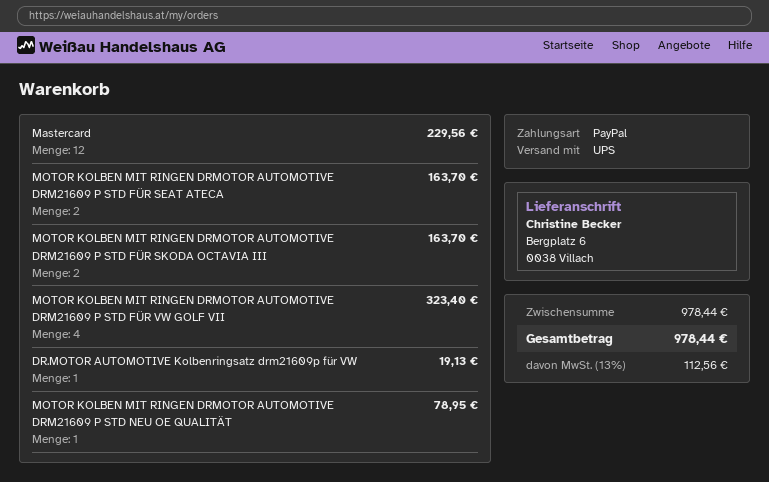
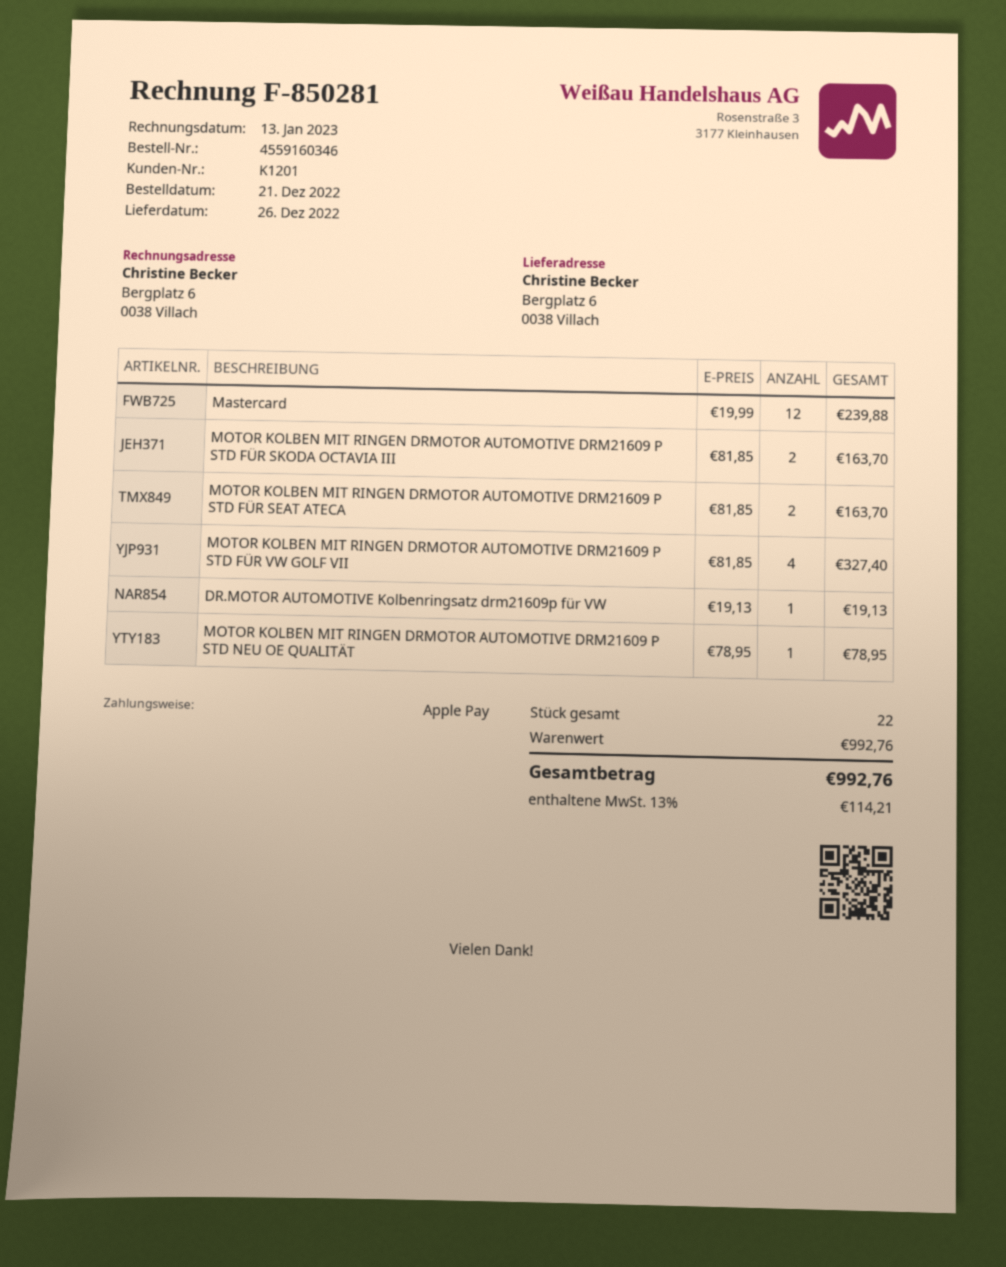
payment method: PayPal -> Apple Pay
Mastercard: 12 for 229.56 -> 12 for 239.88
MOTOR KOLBEN MIT RINGEN DRMOTOR AUTOMOTIVE DRM21609 P STD FÜR VW GOLF VII: 4 for 323.40 -> 4 for 327.40
subtotal: 978.44 -> 992.76
tax: 13% = 112.56 -> 13% = 114.21
total: 978.44 -> 992.76

